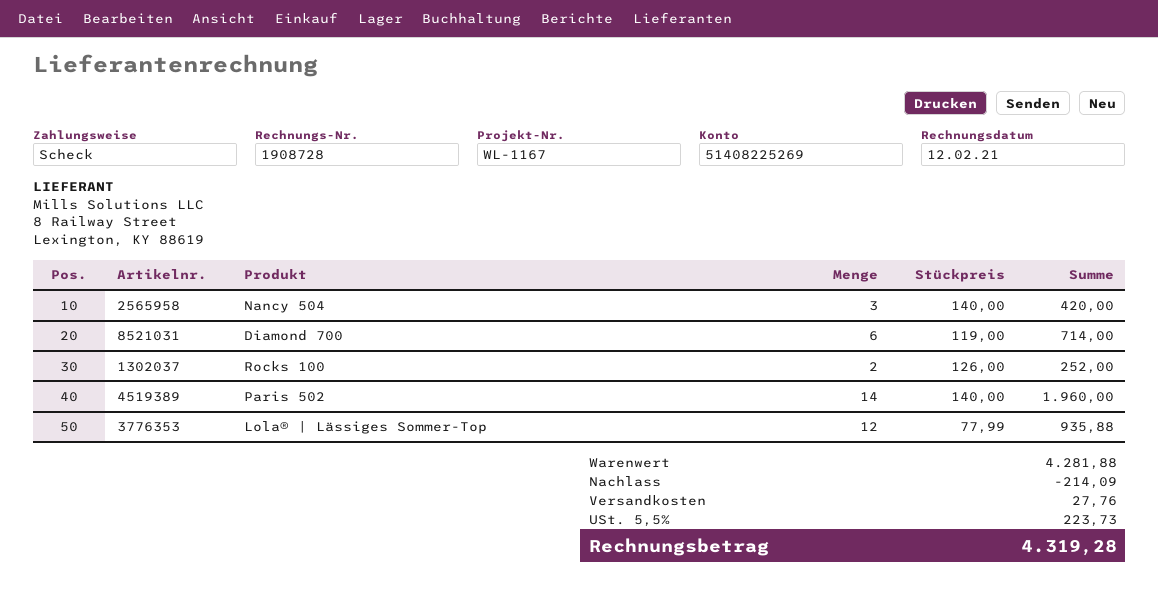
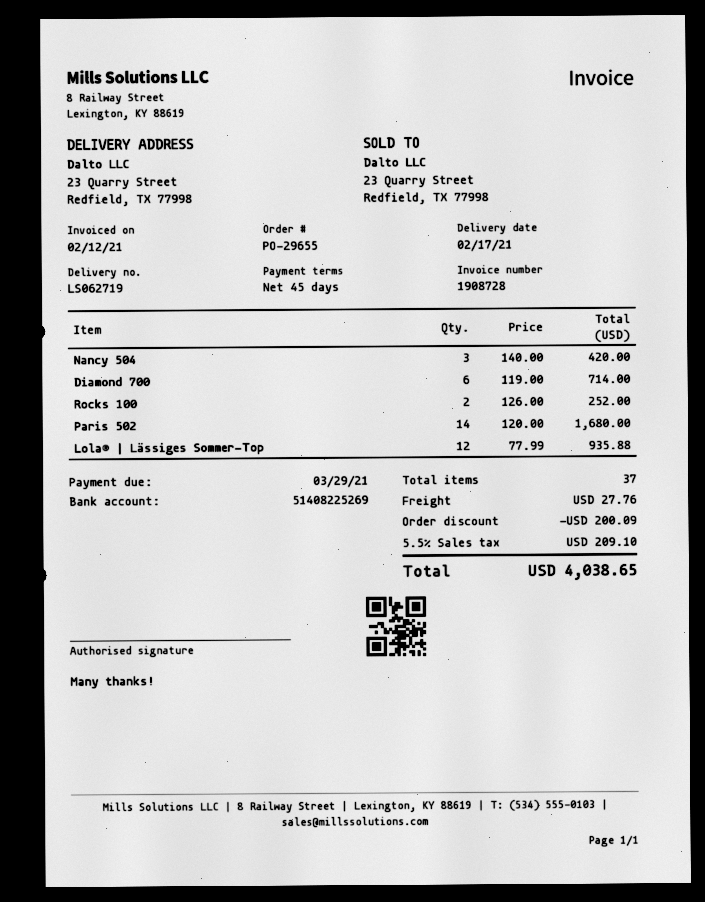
Paris 502: 14 x 140.00 = 1960.00 -> 14 x 120.00 = 1680.00
discount: 214.09 -> 200.09
tax: 5.5% = 223.73 -> 5.5% = 209.10
total: 4319.28 -> 4038.65

